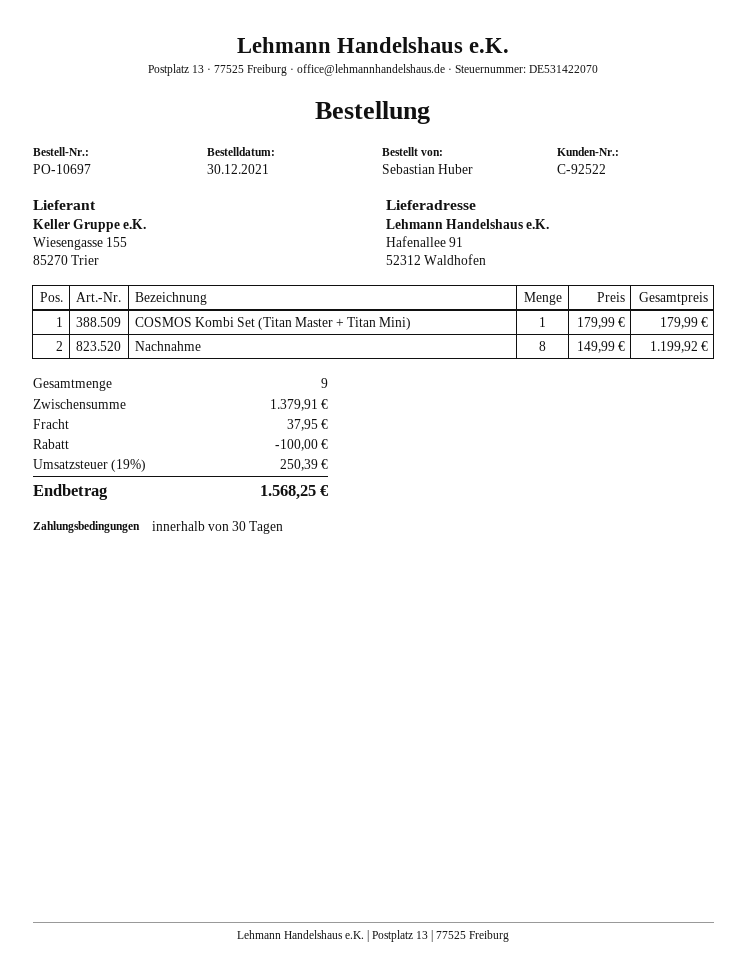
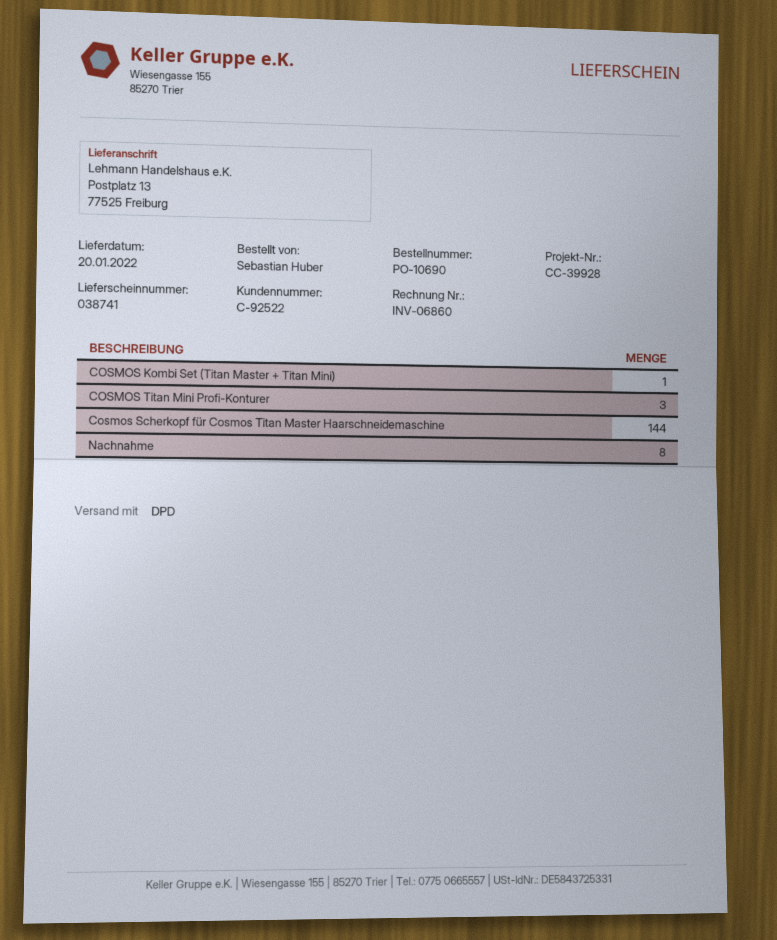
order number: PO-10697 -> PO-10690
ship to: Hafenallee 91, 52312 Waldhofen -> Postplatz 13, 77525 Freiburg
COSMOS Titan Mini Profi-Konturer: none -> 3
Cosmos Scherkopf für Cosmos Titan Master Haarschneidemaschine: none -> 144

